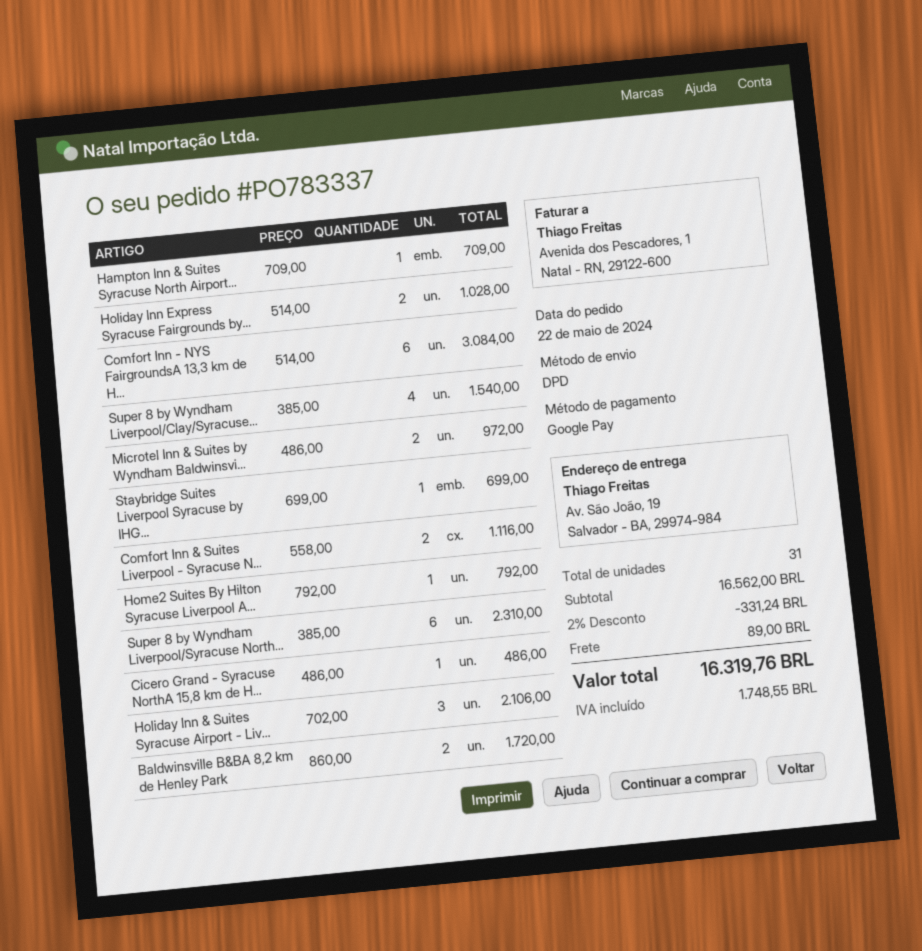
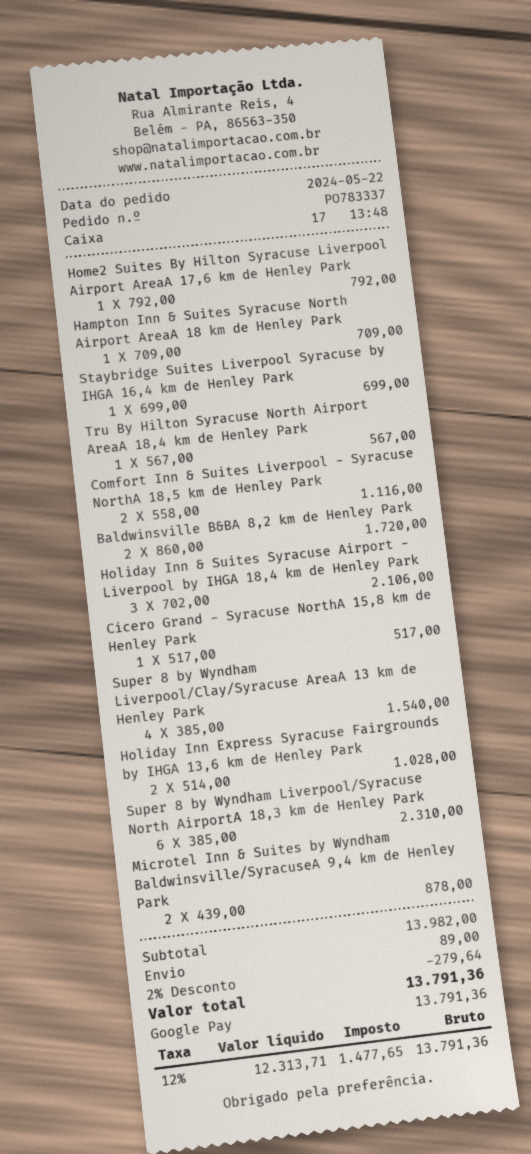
Comfort Inn - NYS FairgroundsA 13,3 km de H...: 6 x 514.00 = 3084.00 -> none
Microtel Inn & Suites by Wyndham Baldwinsvi...: 2 x 486.00 = 972.00 -> 2 x 439.00 = 878.00
Cicero Grand - Syracuse NorthA 15,8 km de H...: 1 x 486.00 = 486.00 -> 1 x 517.00 = 517.00
Tru By Hilton Syracuse North Airport AreaA 18,4 km de Henley Park: none -> 1 x 567.00 = 567.00
subtotal: 16562.00 -> 13982.00
discount: 2% = 331.24 -> 2% = 279.64
tax: 1748.55 -> 1477.65
total: 16319.76 -> 13791.36

